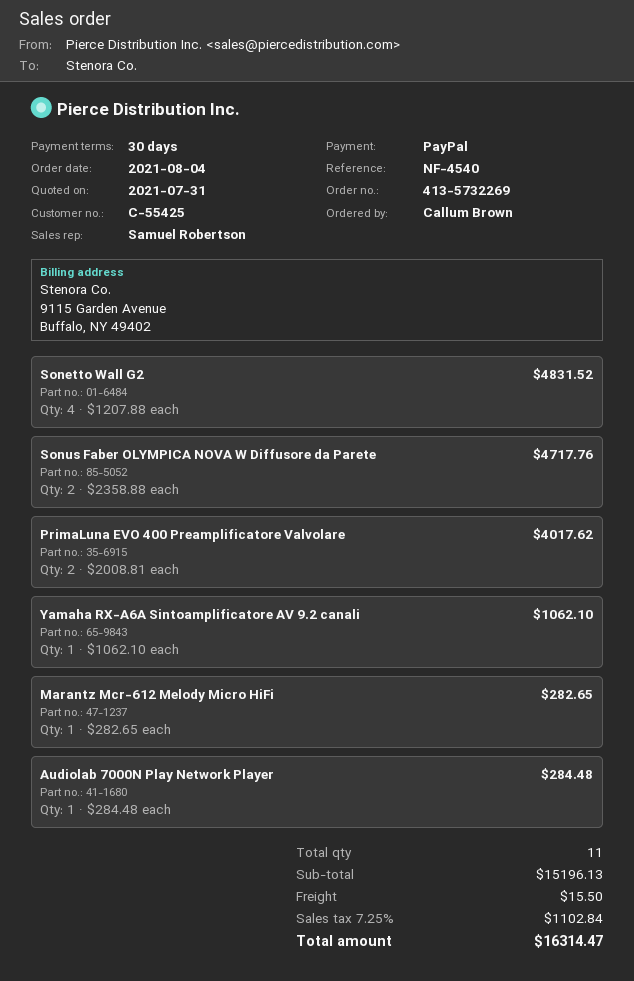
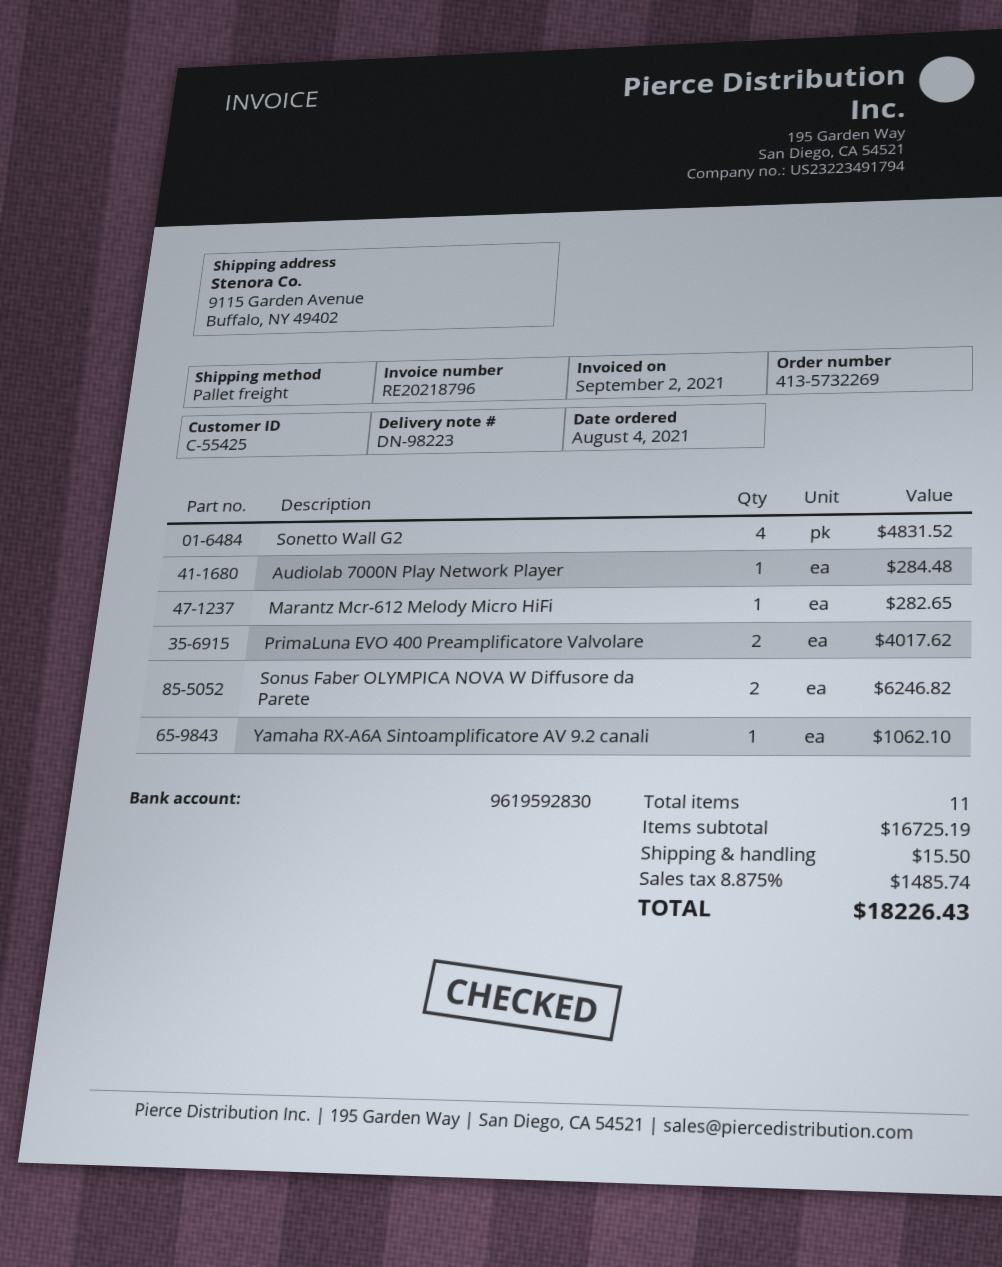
Sonus Faber OLYMPICA NOVA W Diffusore da Parete: 2 for 4717.76 -> 2 for 6246.82
subtotal: 15196.13 -> 16725.19
tax: 7.25% = 1102.84 -> 8.875% = 1485.74
total: 16314.47 -> 18226.43

